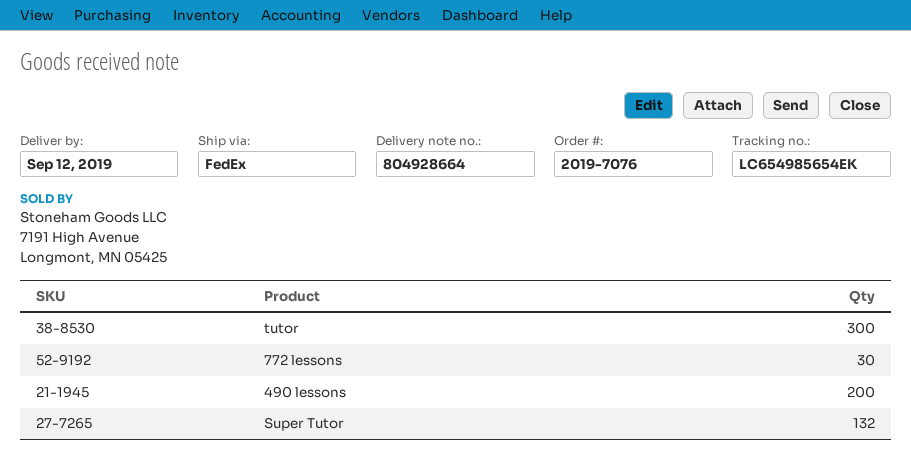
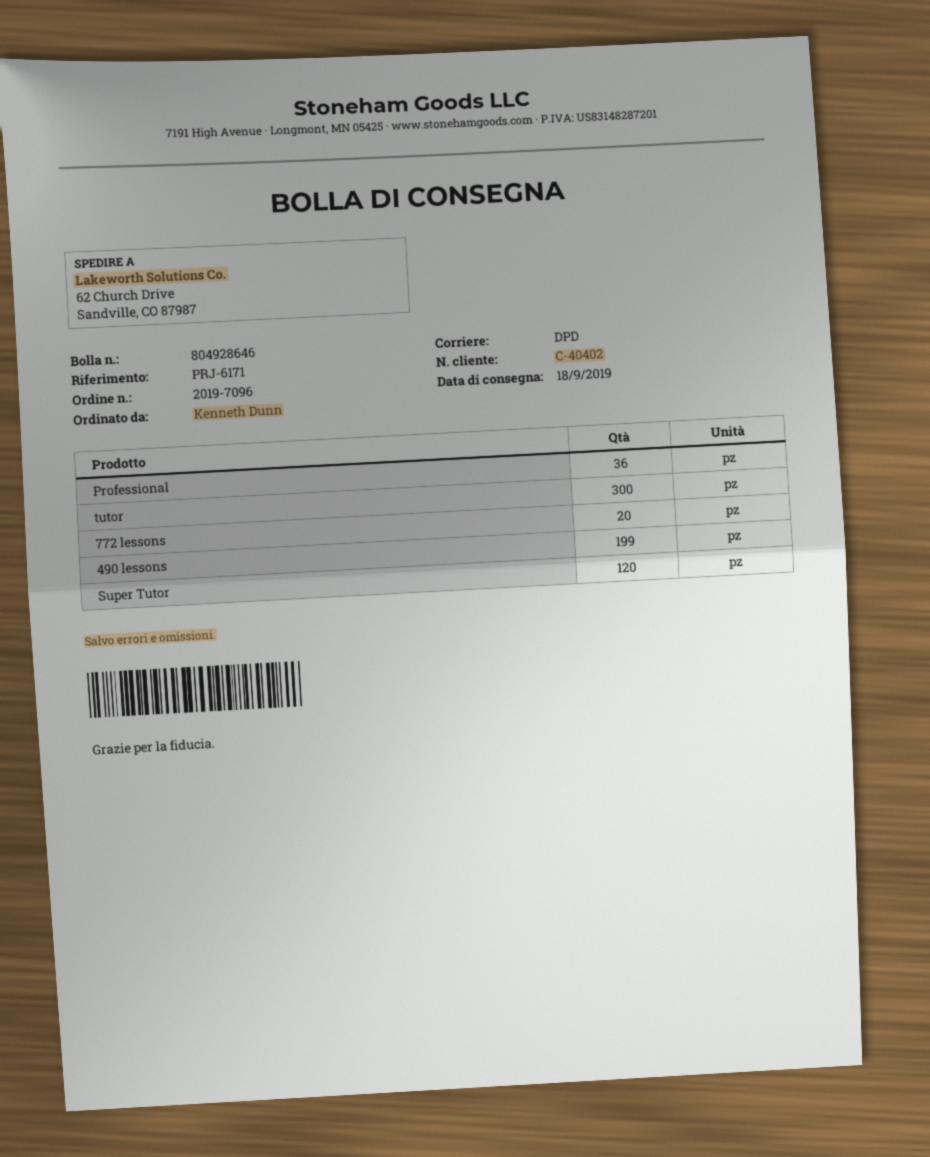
order number: 2019-7076 -> 2019-7096
delivery note number: 804928664 -> 804928646
delivery date: 2019-09-12 -> 2019-09-18
shipping method: FedEx -> DPD
772 lessons: 30 -> 20
490 lessons: 200 -> 199
Super Tutor: 132 -> 120
Professional: none -> 36

